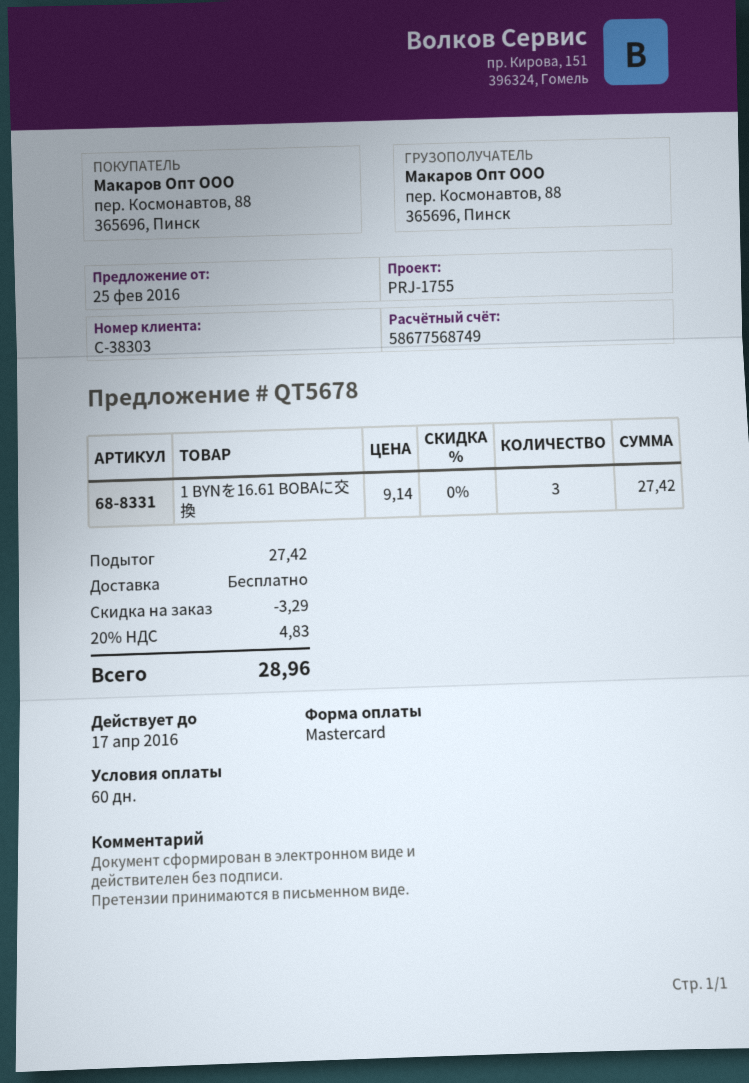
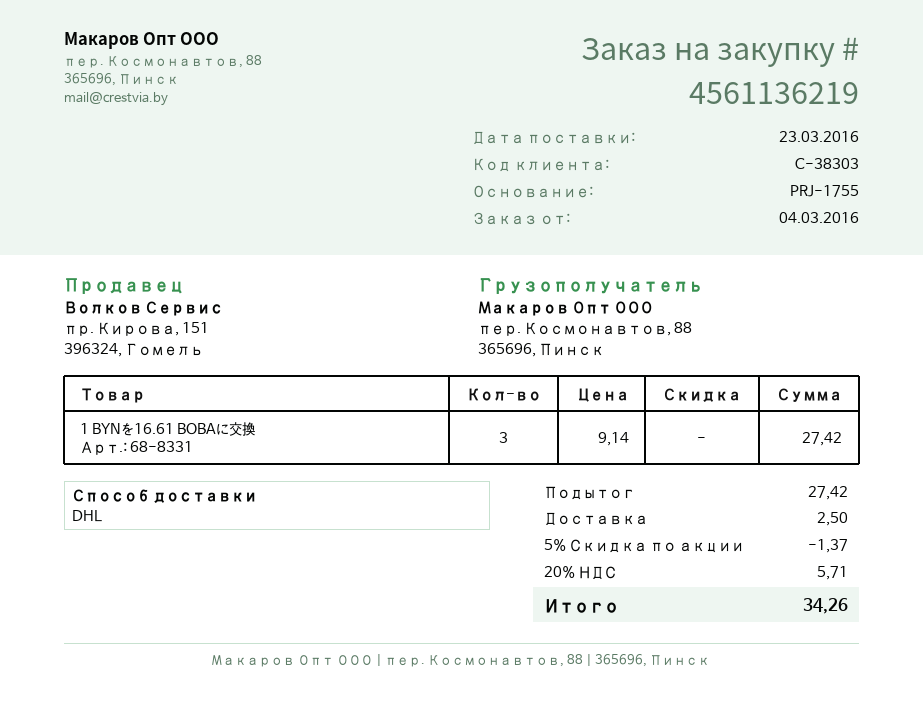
discount: 3.29 -> 1.37
shipping: 0.00 -> 2.50
tax: 20% = 4.83 -> 20% = 5.71
total: 28.96 -> 34.26

